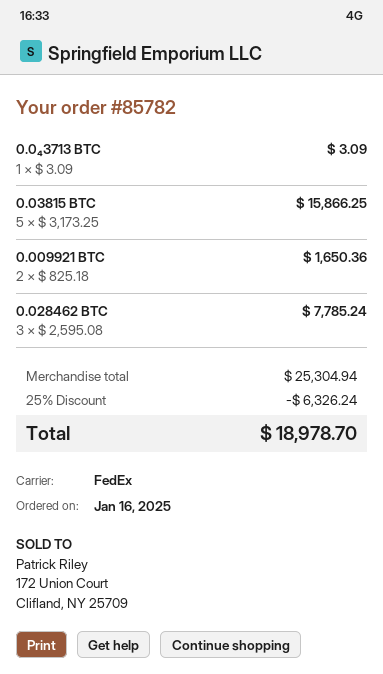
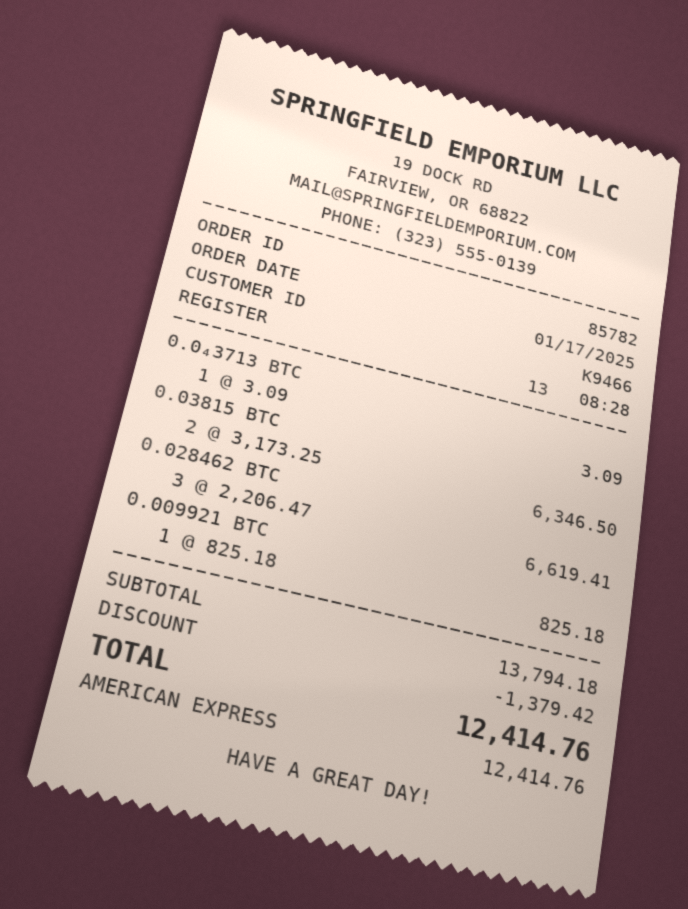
order date: 2025-01-16 -> 2025-01-17
0.03815 BTC: 5 x 3173.25 = 15866.25 -> 2 x 3173.25 = 6346.50
0.009921 BTC: 2 x 825.18 = 1650.36 -> 1 x 825.18 = 825.18
0.028462 BTC: 3 x 2595.08 = 7785.24 -> 3 x 2206.47 = 6619.41
subtotal: 25304.94 -> 13794.18
discount: 6326.24 -> 1379.42
total: 18978.70 -> 12414.76

